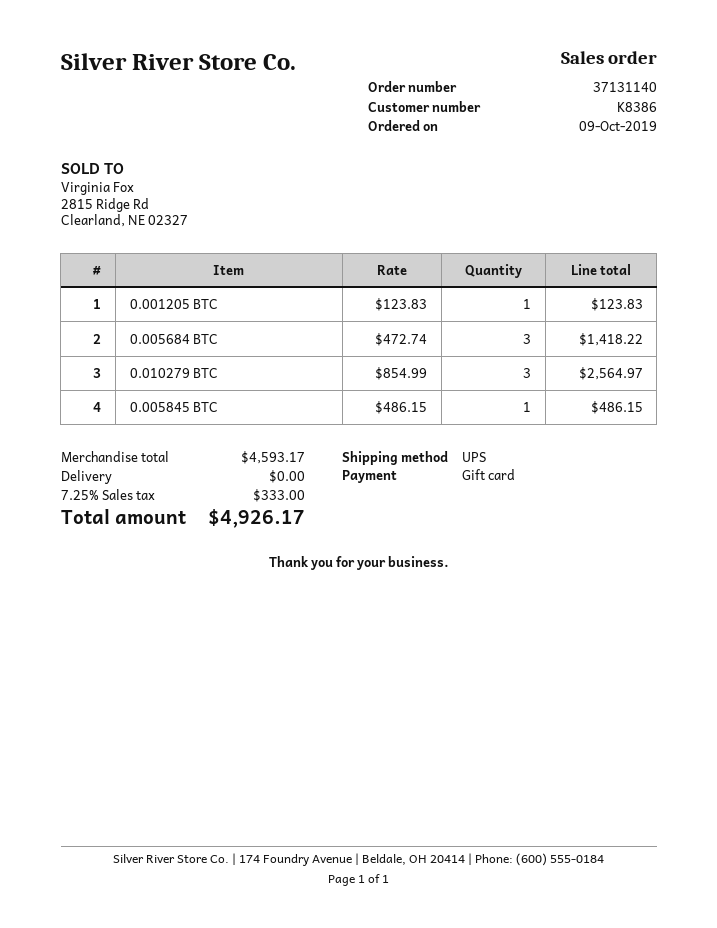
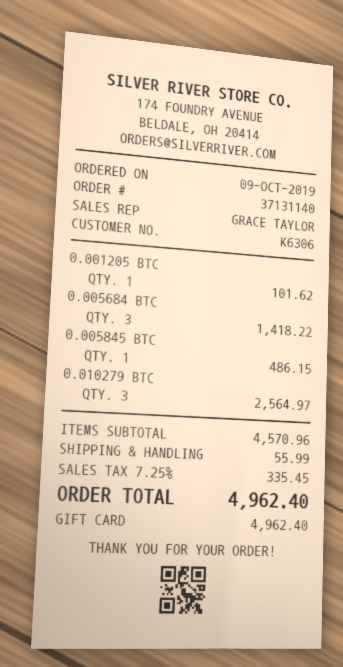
customer number: K8386 -> K6306
0.001205 BTC: 1 for 123.83 -> 1 for 101.62
subtotal: 4593.17 -> 4570.96
shipping: 0.00 -> 55.99
tax: 7.25% = 333.00 -> 7.25% = 335.45
total: 4926.17 -> 4962.40

